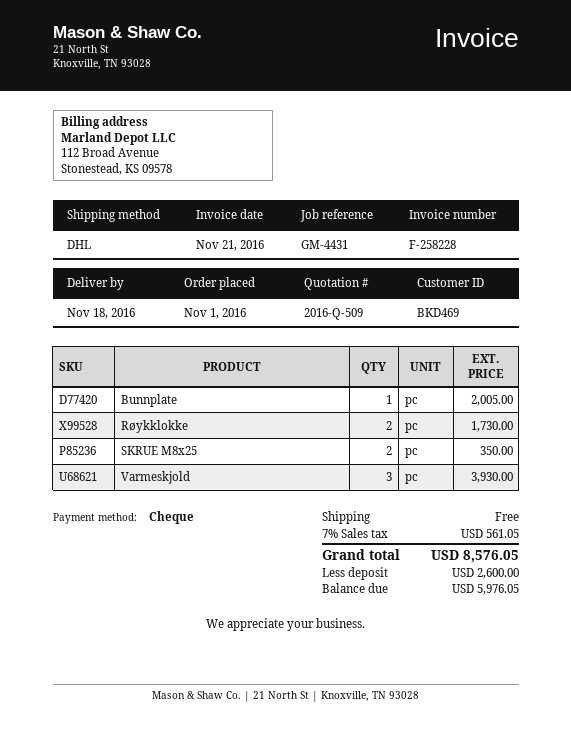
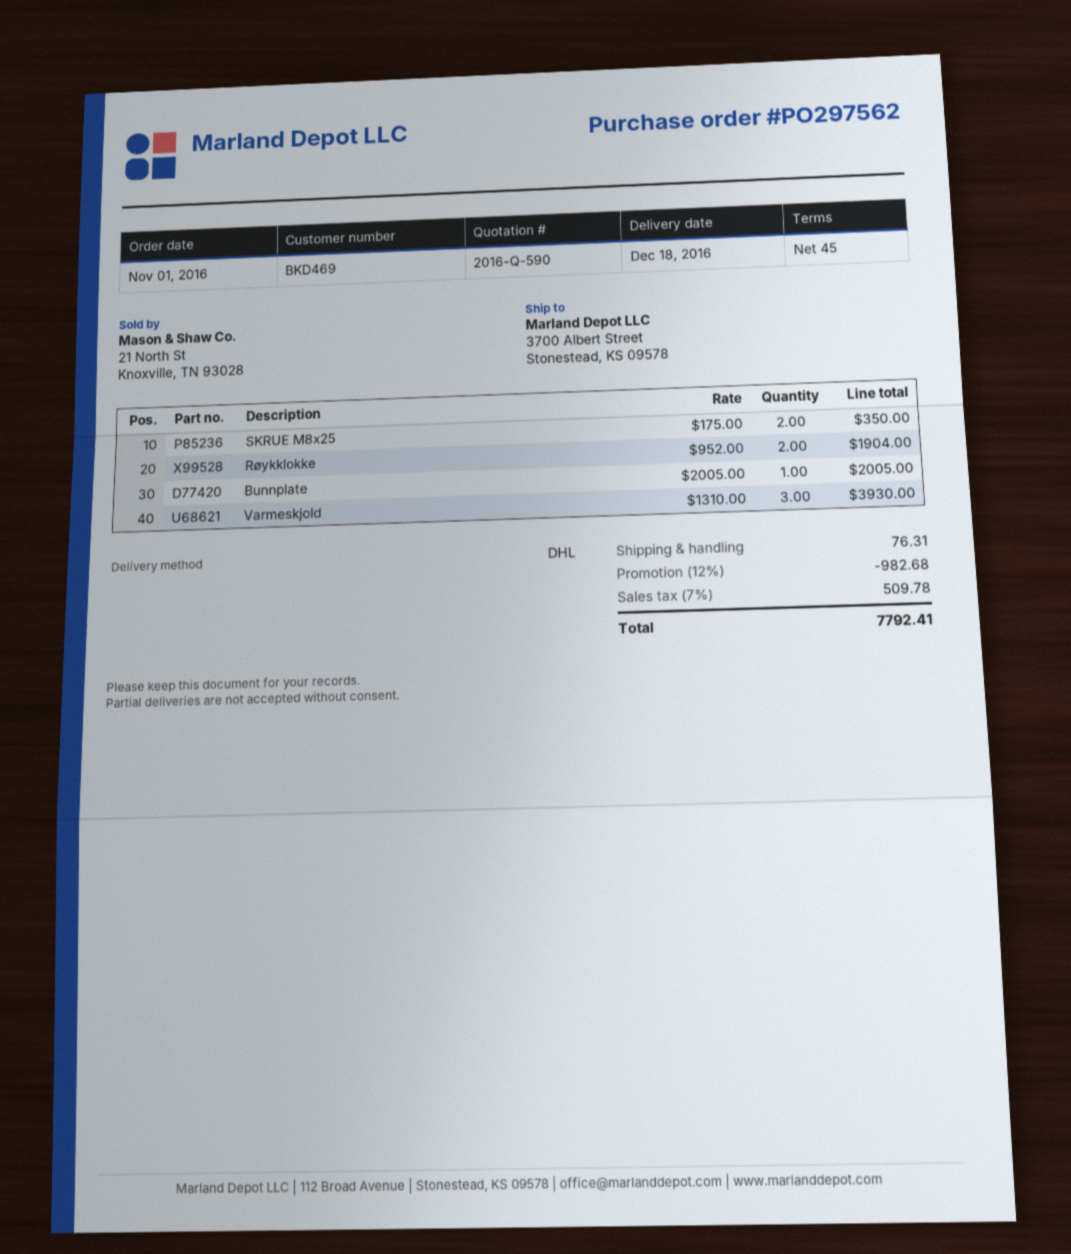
quote number: 2016-Q-509 -> 2016-Q-590
delivery date: 2016-11-18 -> 2016-12-18
Røykklokke: 2 for 1730.00 -> 2 for 1904.00
discount: none -> 12% = 982.68
shipping: 0.00 -> 76.31
tax: 7% = 561.05 -> 7% = 509.78
total: 8576.05 -> 7792.41

